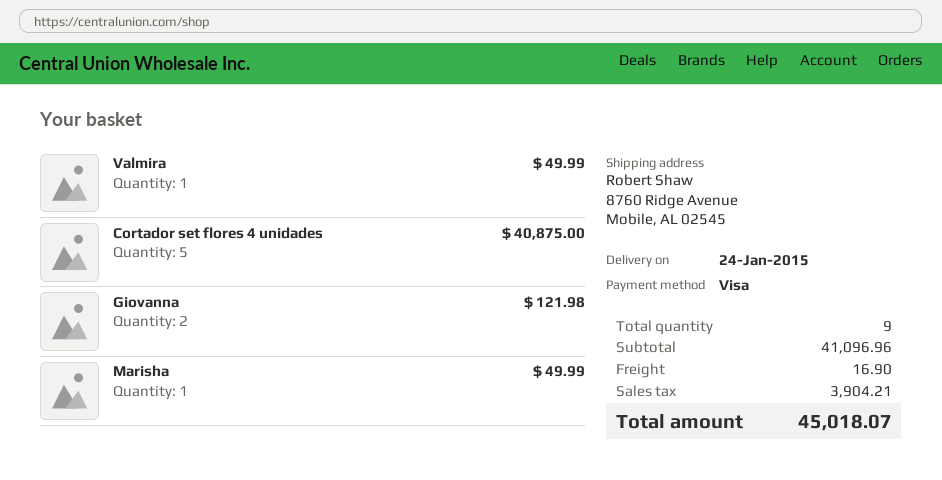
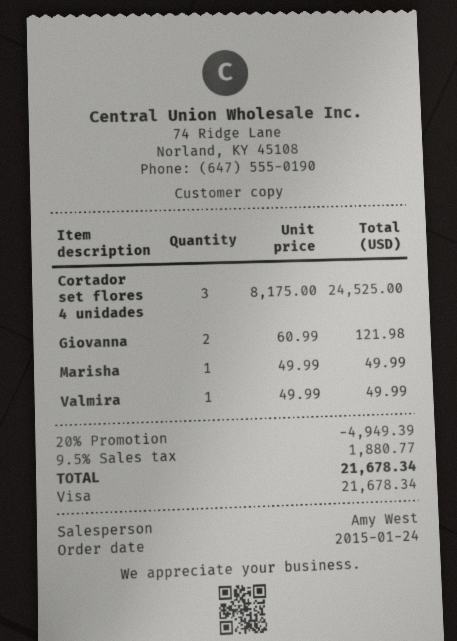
Cortador set flores 4 unidades: 5 for 40875.00 -> 3 for 24525.00
discount: none -> 20% = 4949.39
shipping: 16.90 -> none
tax: 3904.21 -> 1880.77
total: 45018.07 -> 21678.34

